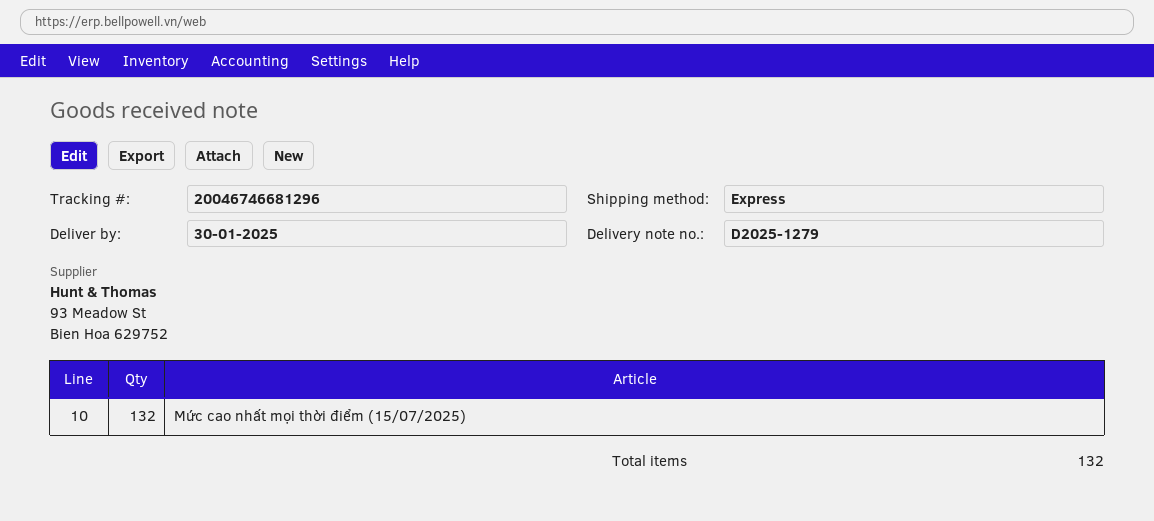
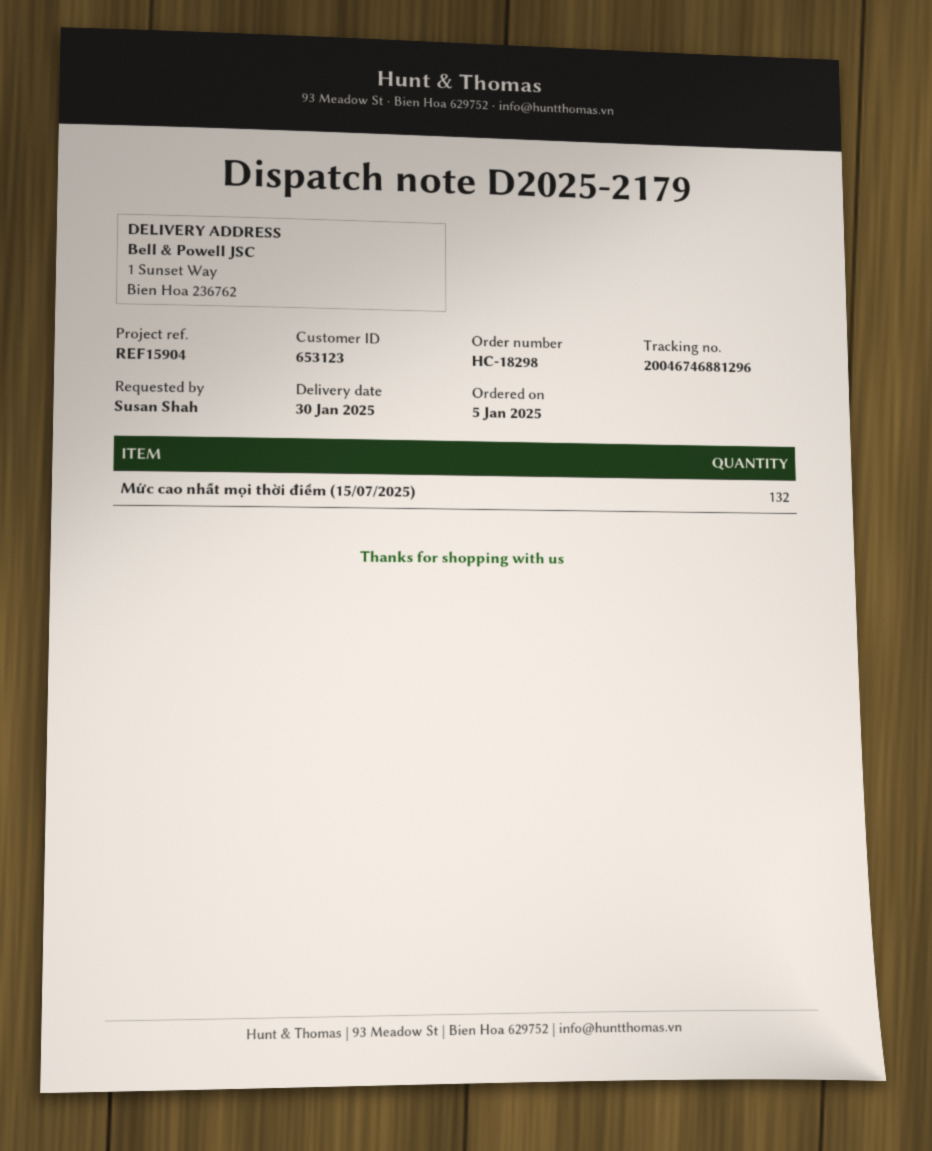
delivery note number: D2025-1279 -> D2025-2179
tracking number: 20046746681296 -> 20046746881296

